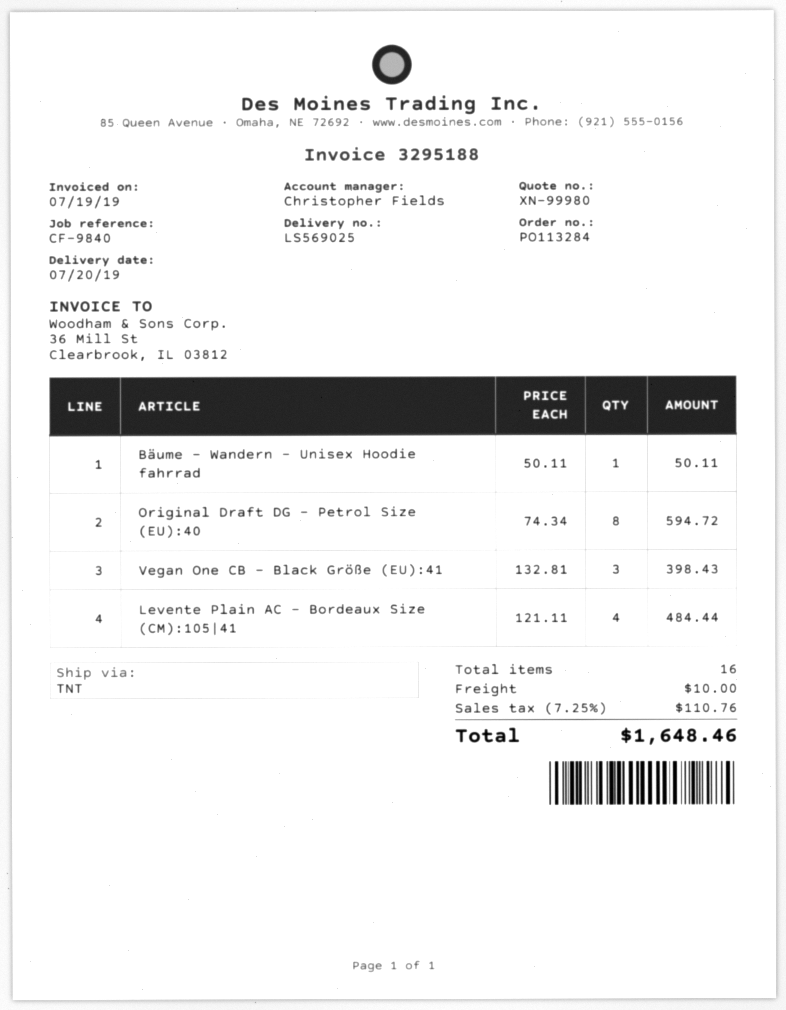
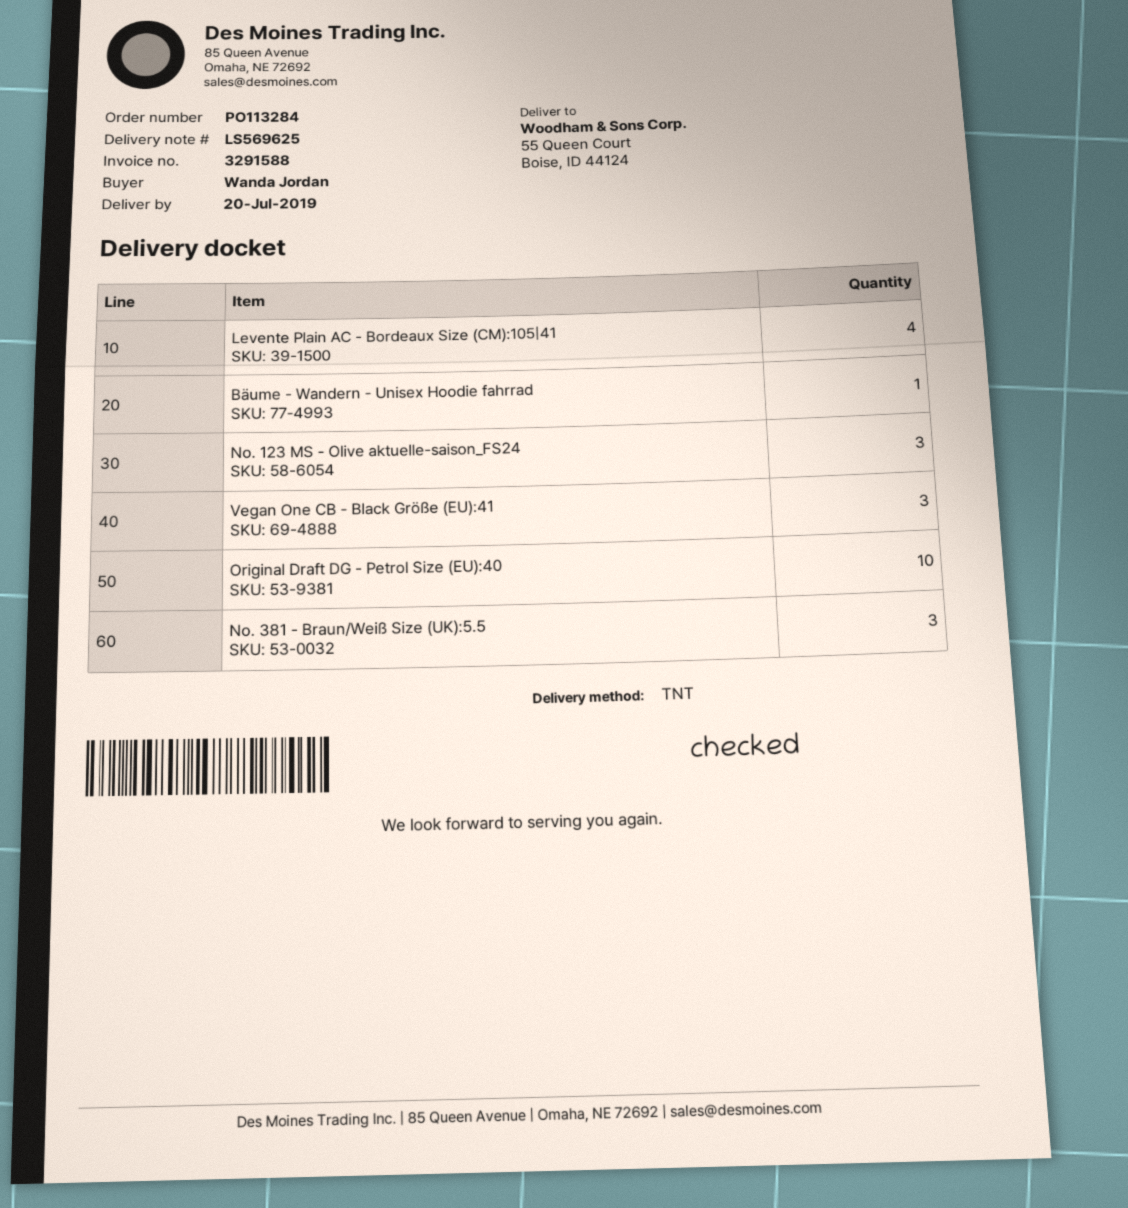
delivery note number: LS569025 -> LS569625
invoice number: 3295188 -> 3291588
Original Draft DG - Petrol Size (EU):40: 8 -> 10
No. 123 MS - Olive aktuelle-saison_FS24: none -> 3
No. 381 - Braun/Weiß Size (UK):5.5: none -> 3

